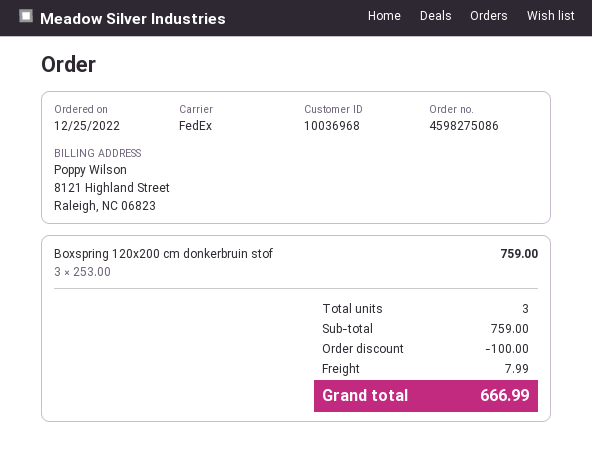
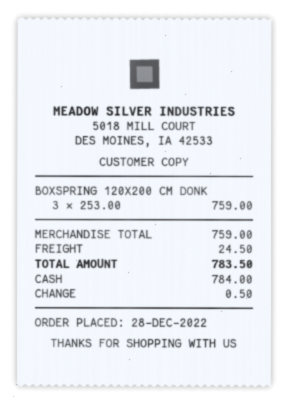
order date: 2022-12-25 -> 2022-12-28
discount: 100.00 -> none
shipping: 7.99 -> 24.50
total: 666.99 -> 783.50

